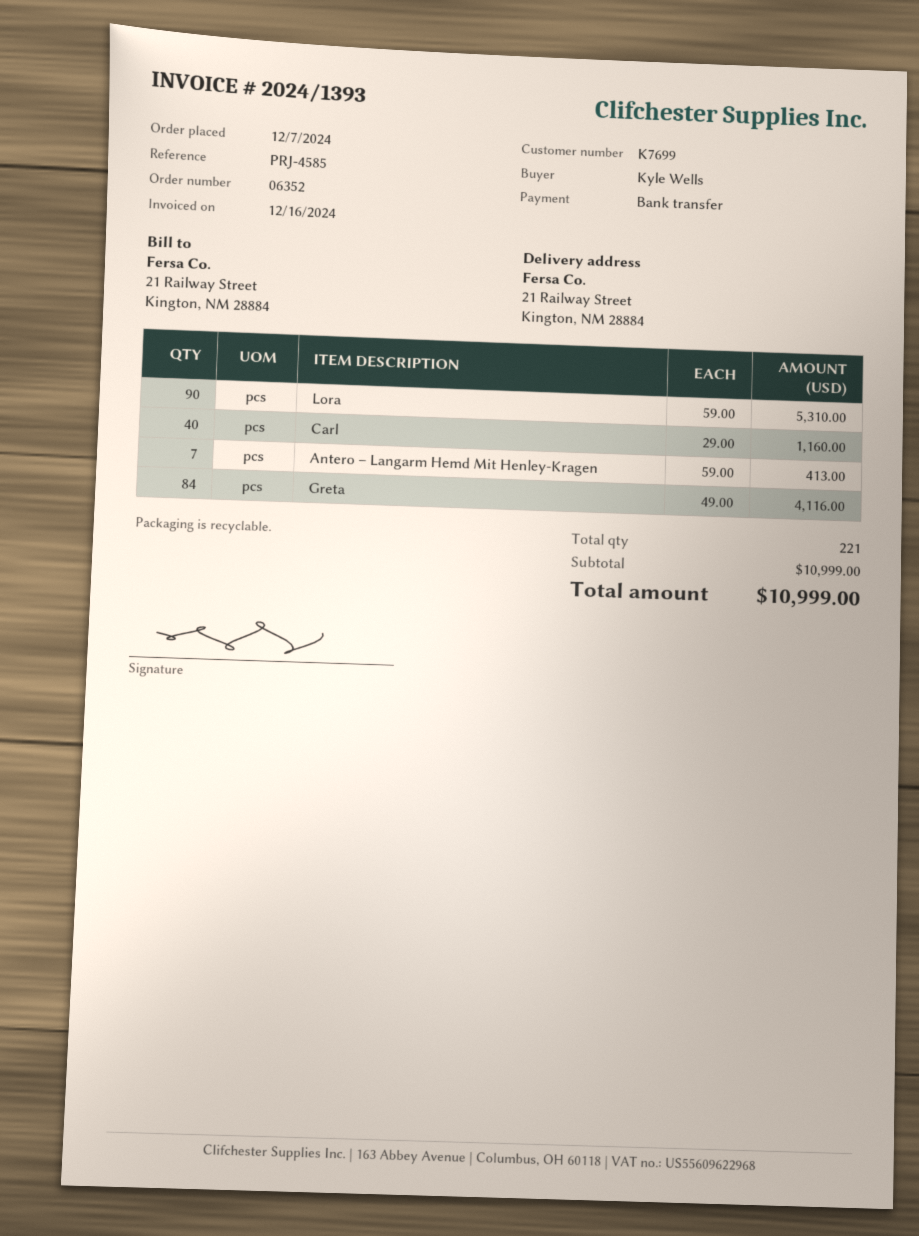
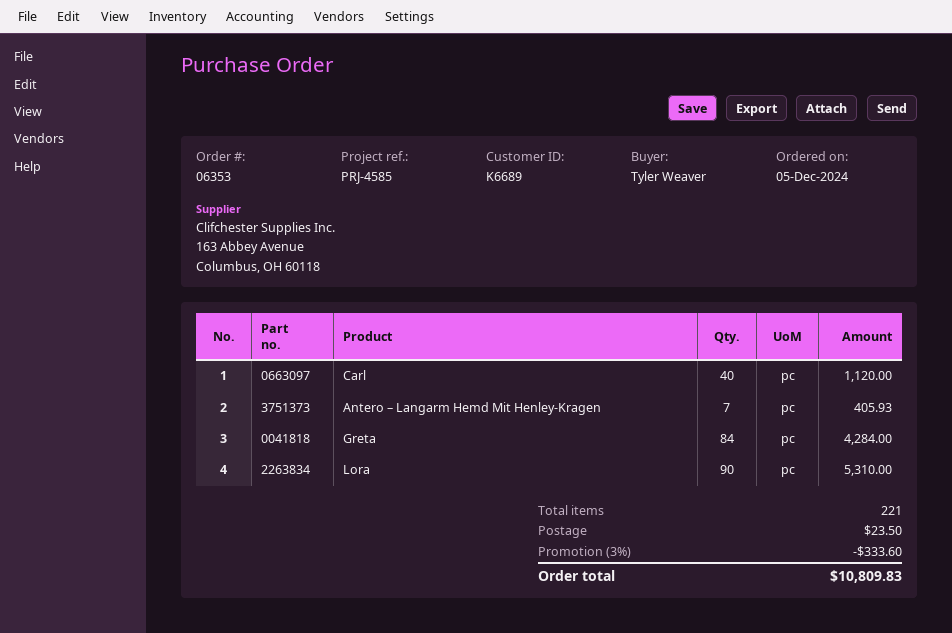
order number: 06352 -> 06353
order date: 2024-12-07 -> 2024-12-05
customer number: K7699 -> K6689
ordered by: Kyle Wells -> Tyler Weaver
Carl: 40 for 1160.00 -> 40 for 1120.00
Antero – Langarm Hemd Mit Henley-Kragen: 7 for 413.00 -> 7 for 405.93
Greta: 84 for 4116.00 -> 84 for 4284.00
discount: none -> 3% = 333.60
shipping: none -> 23.50
total: 10999.00 -> 10809.83

